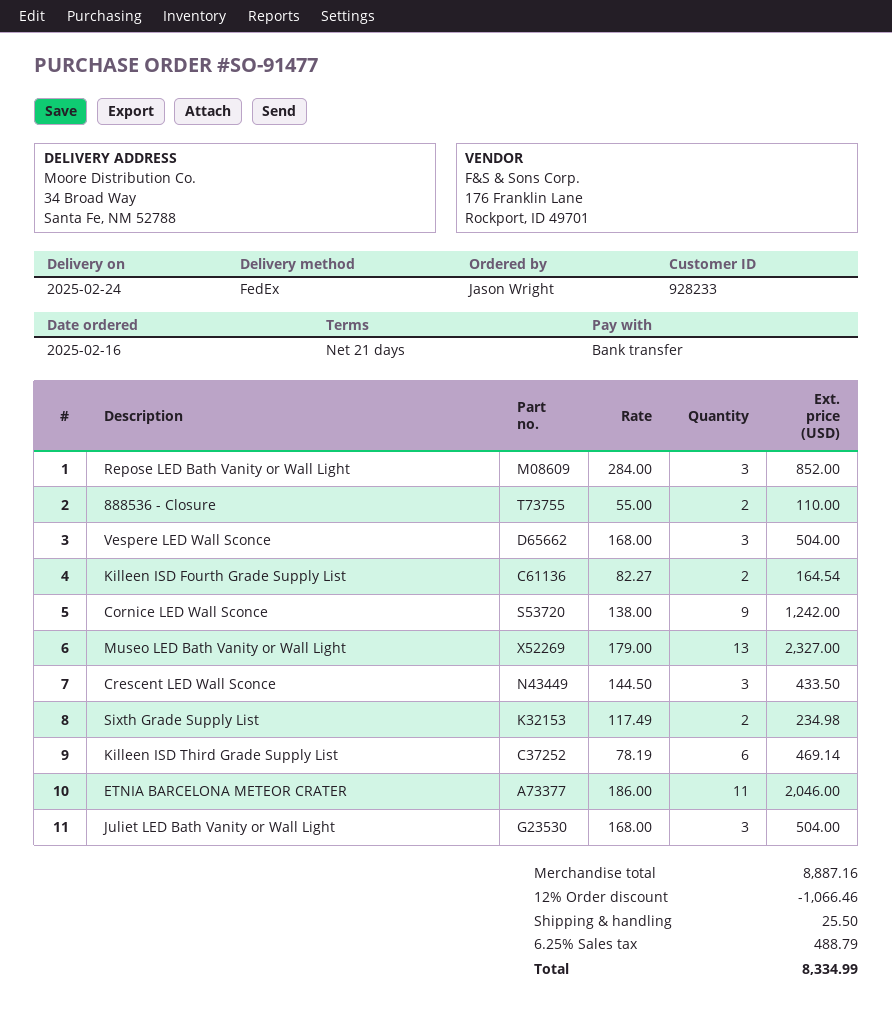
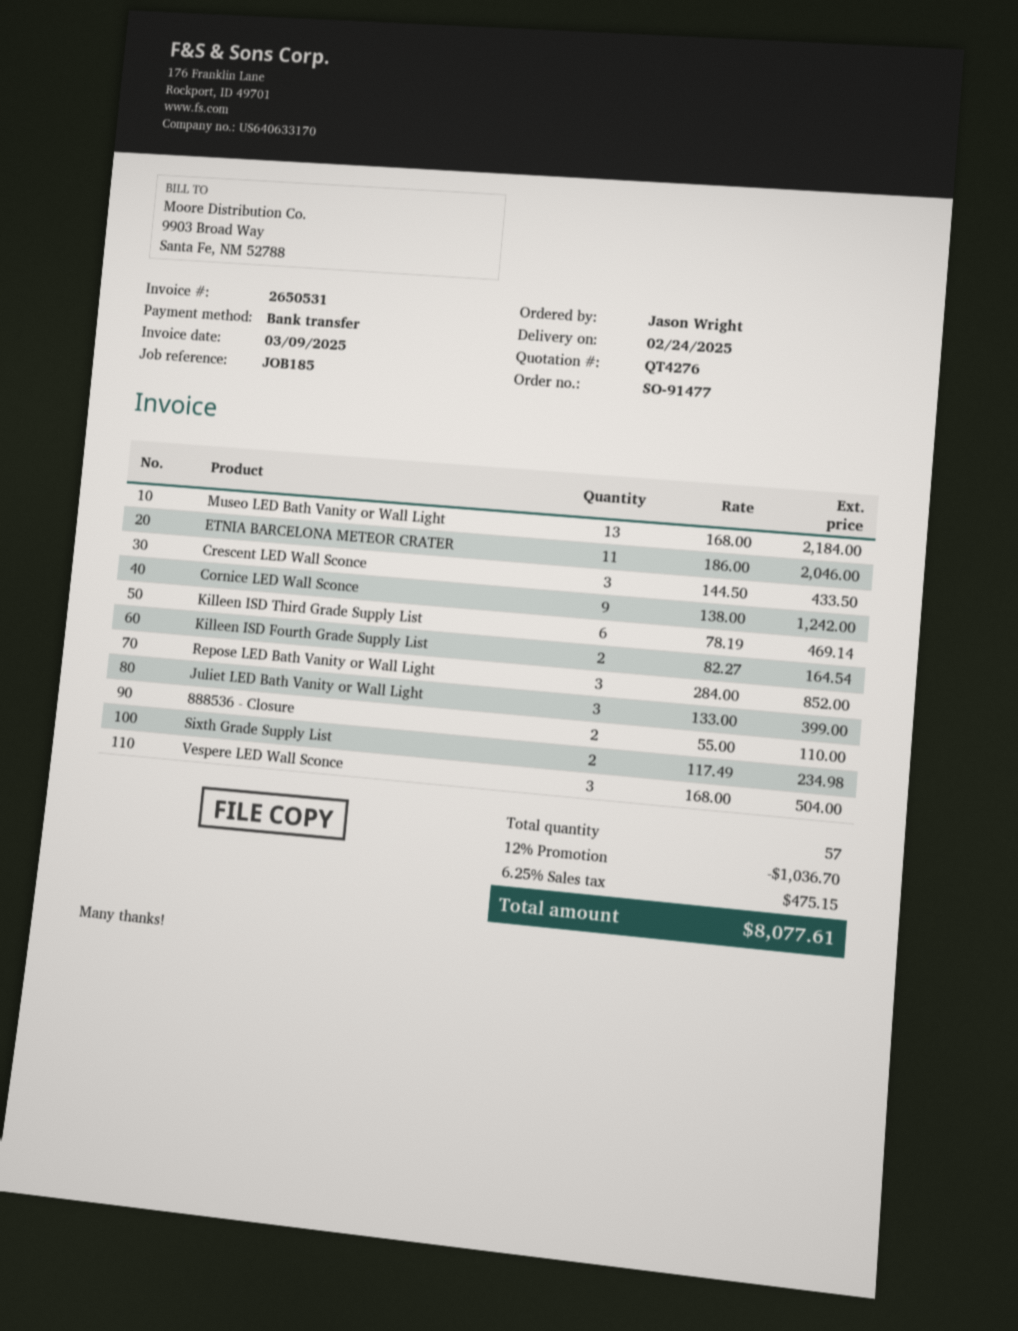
Museo LED Bath Vanity or Wall Light: 13 x 179.00 = 2327.00 -> 13 x 168.00 = 2184.00
Juliet LED Bath Vanity or Wall Light: 3 x 168.00 = 504.00 -> 3 x 133.00 = 399.00
discount: 12% = 1066.46 -> 12% = 1036.70
shipping: 25.50 -> none
tax: 6.25% = 488.79 -> 6.25% = 475.15
total: 8334.99 -> 8077.61

